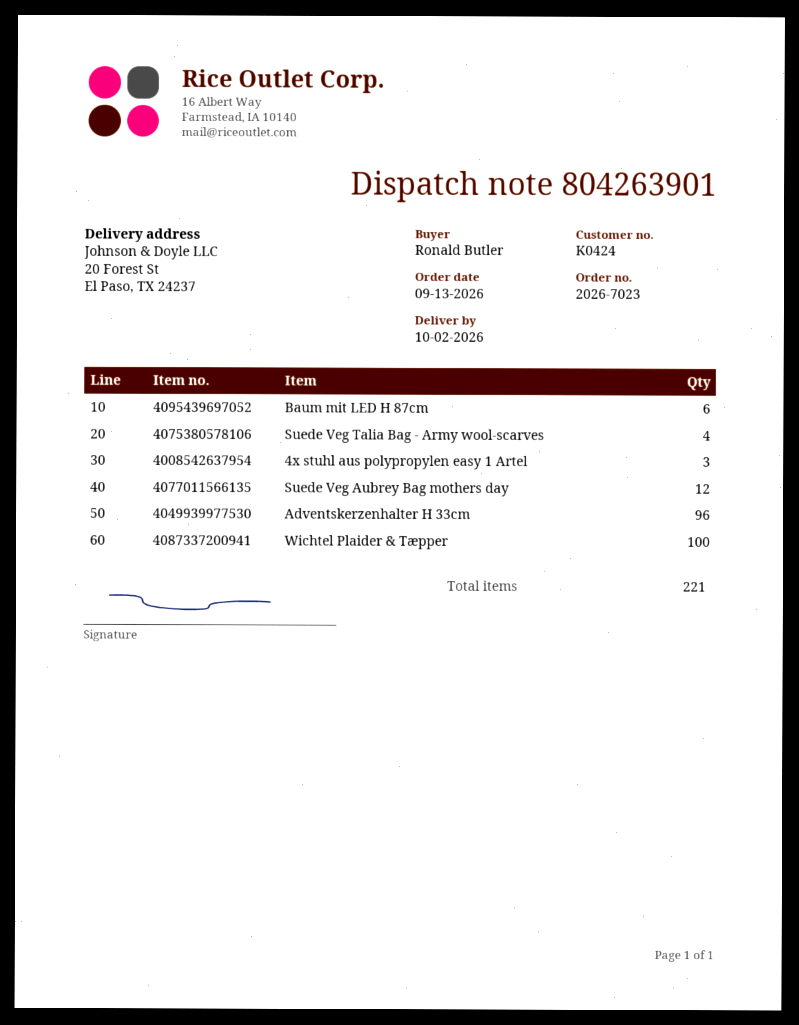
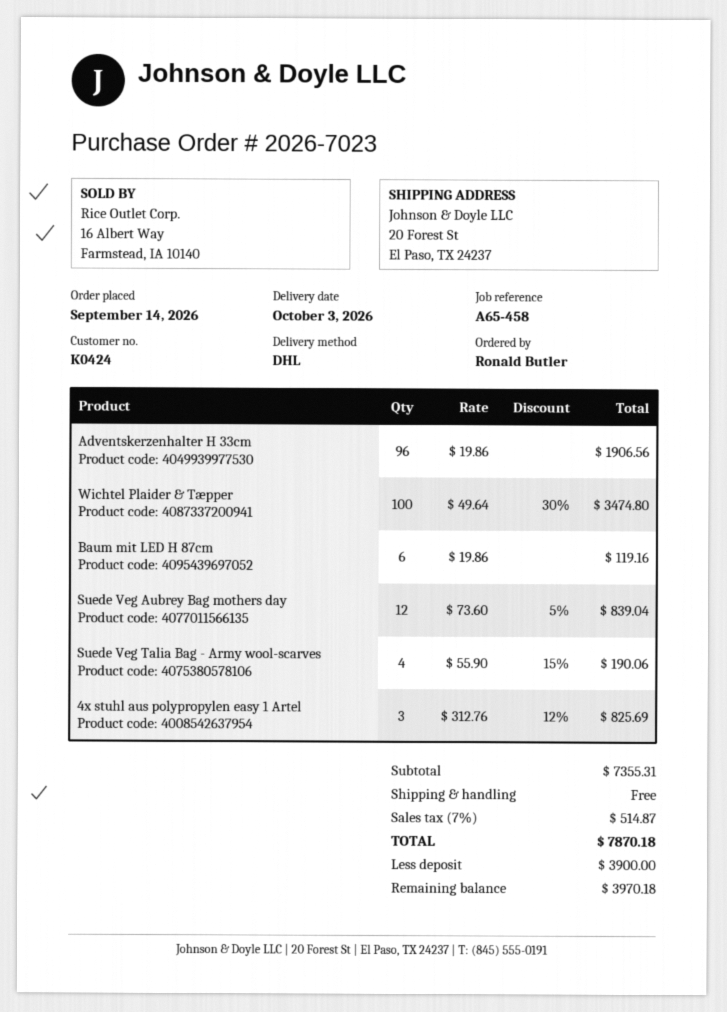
order date: 2026-09-13 -> 2026-09-14
delivery date: 2026-10-02 -> 2026-10-03

